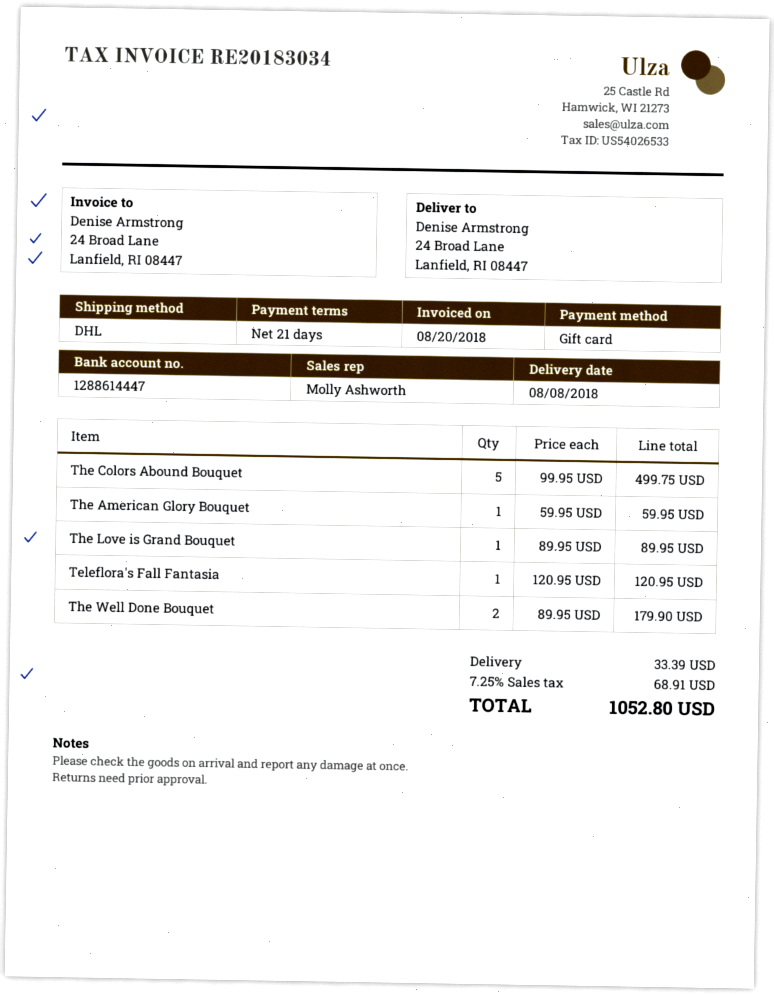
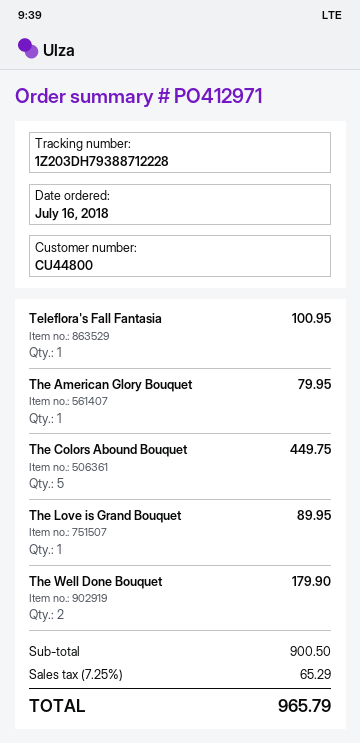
The Colors Abound Bouquet: 5 for 499.75 -> 5 for 449.75
The American Glory Bouquet: 1 for 59.95 -> 1 for 79.95
Teleflora's Fall Fantasia: 1 for 120.95 -> 1 for 100.95
shipping: 33.39 -> none
tax: 7.25% = 68.91 -> 7.25% = 65.29
total: 1052.80 -> 965.79

